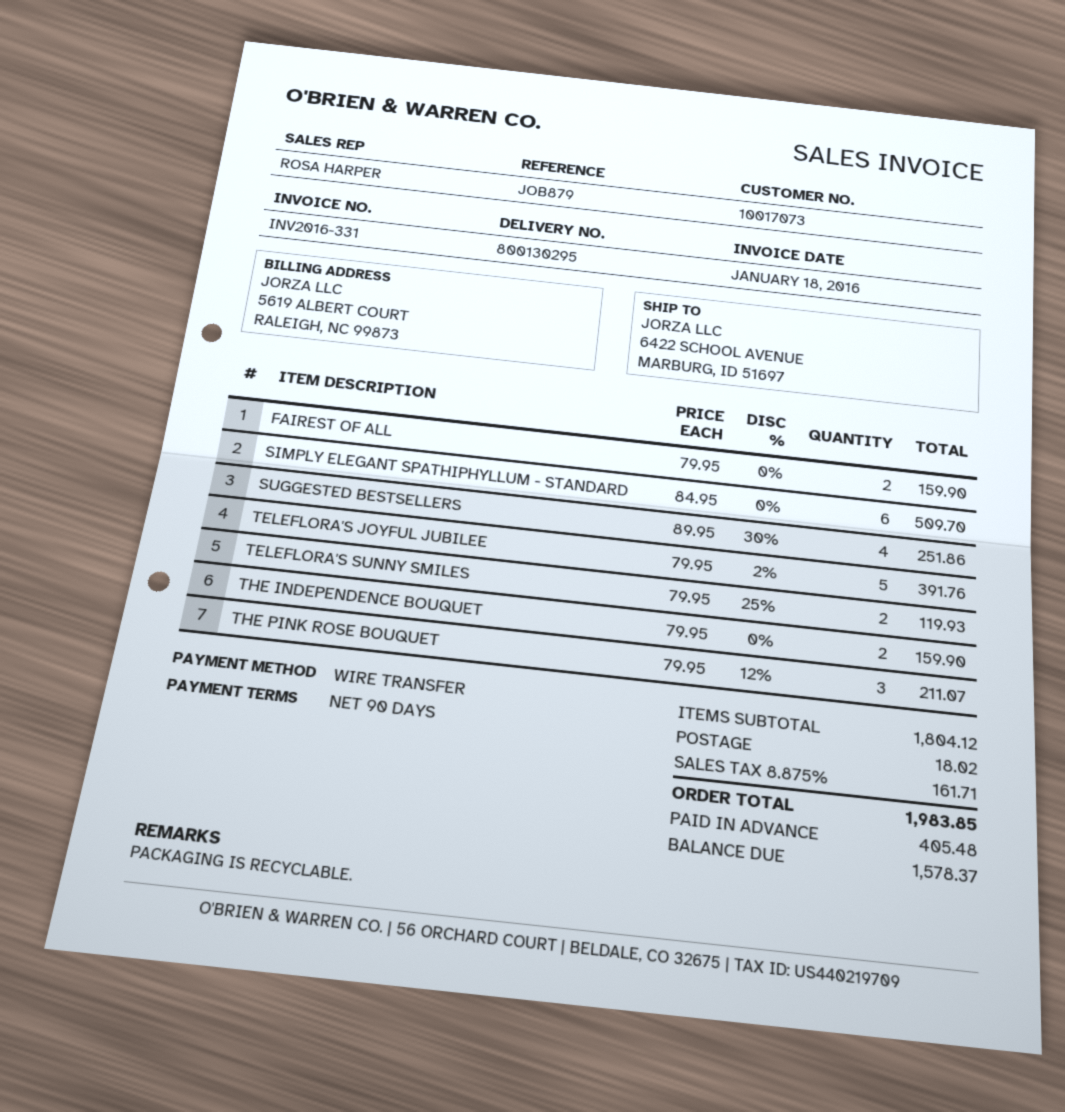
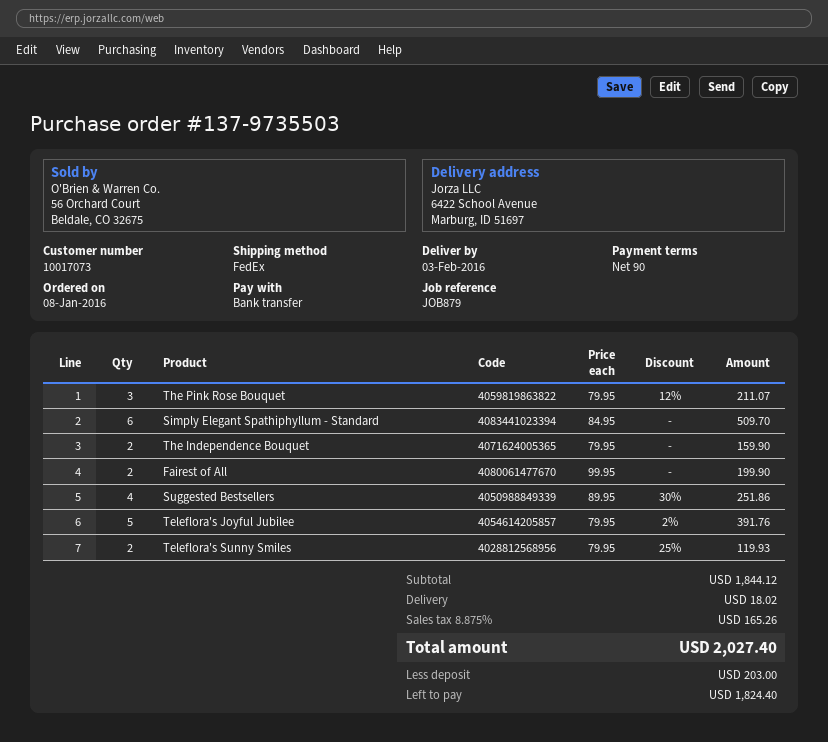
FAIREST OF ALL: 2 x 79.95 = 159.90 -> 2 x 99.95 = 199.90
subtotal: 1804.12 -> 1844.12
tax: 8.875% = 161.71 -> 8.875% = 165.26
total: 1983.85 -> 2027.40
deposit: 405.48 -> 203.00
balance: 1578.37 -> 1824.40

